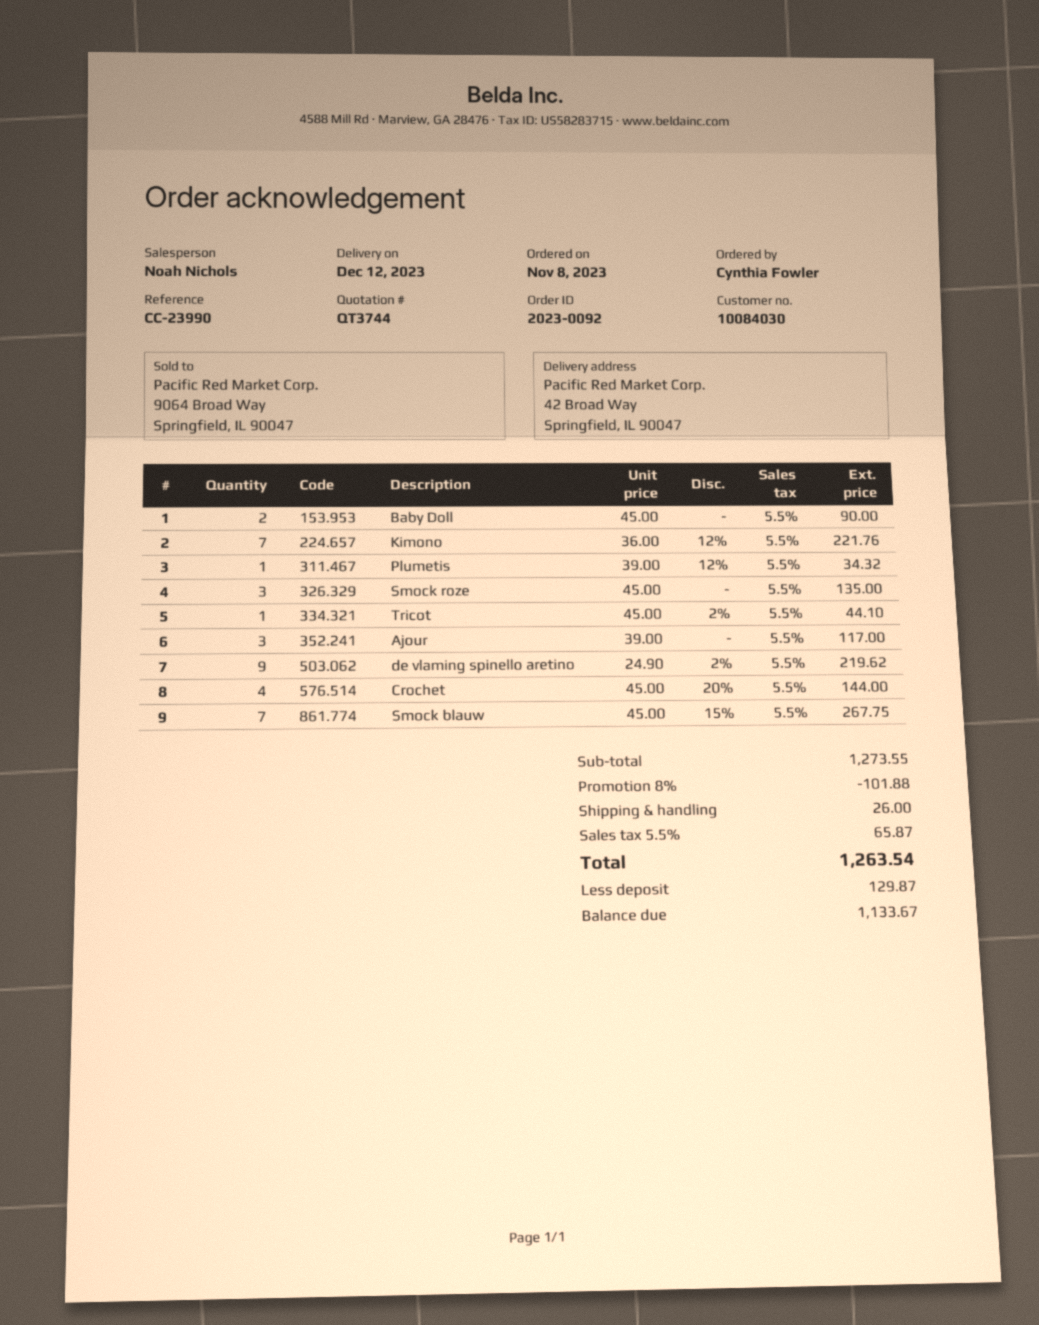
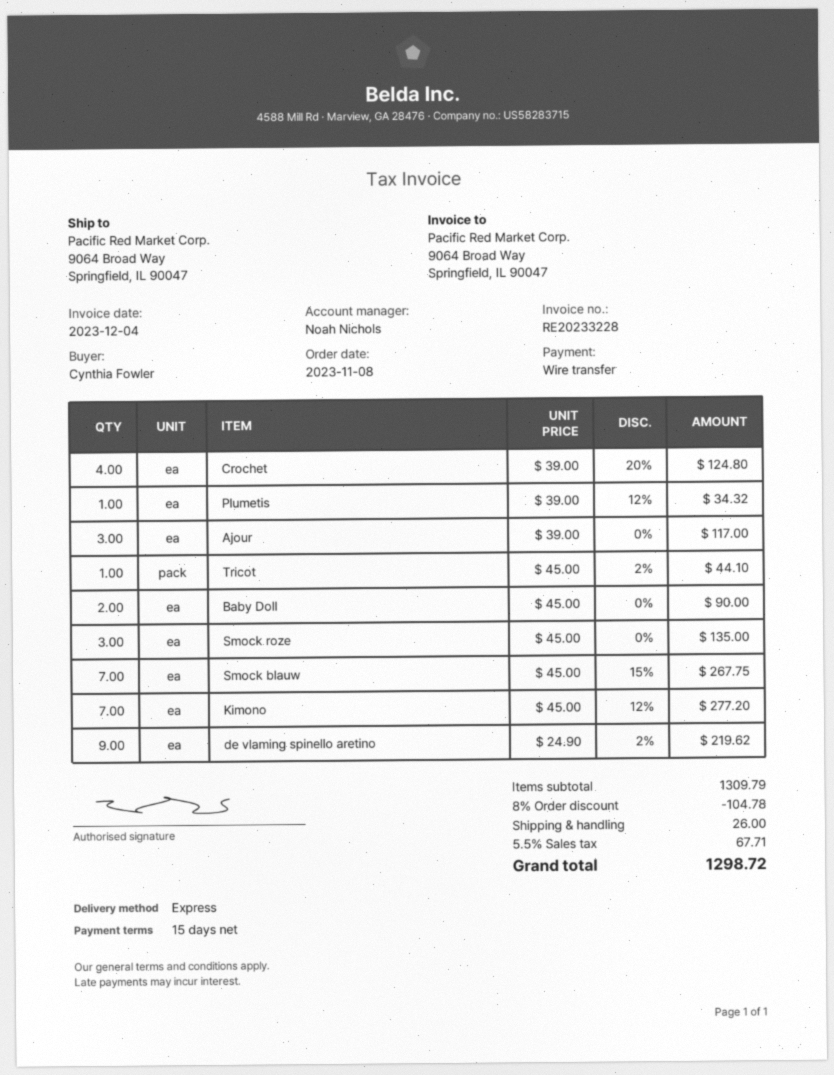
ship to: 42 Broad Way, Springfield, IL 90047 -> 9064 Broad Way, Springfield, IL 90047
Kimono: 7 x 36.00 - 12% = 221.76 -> 7 x 45.00 - 12% = 277.20
Crochet: 4 x 45.00 - 20% = 144.00 -> 4 x 39.00 - 20% = 124.80
subtotal: 1273.55 -> 1309.79
discount: 8% = 101.88 -> 8% = 104.78
tax: 5.5% = 65.87 -> 5.5% = 67.71
total: 1263.54 -> 1298.72

